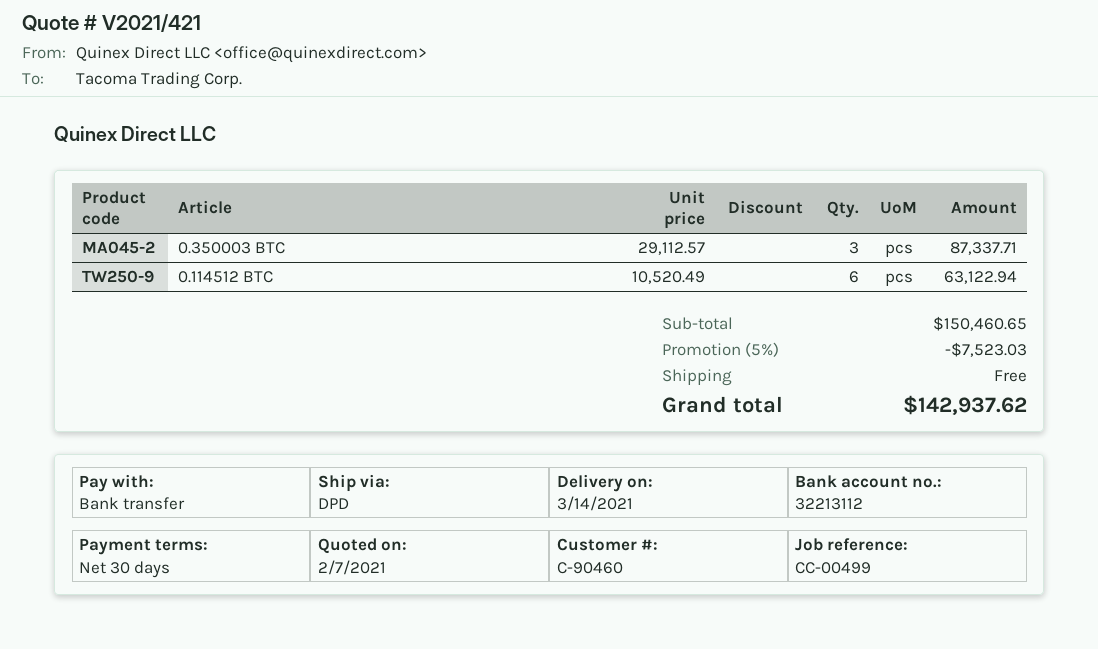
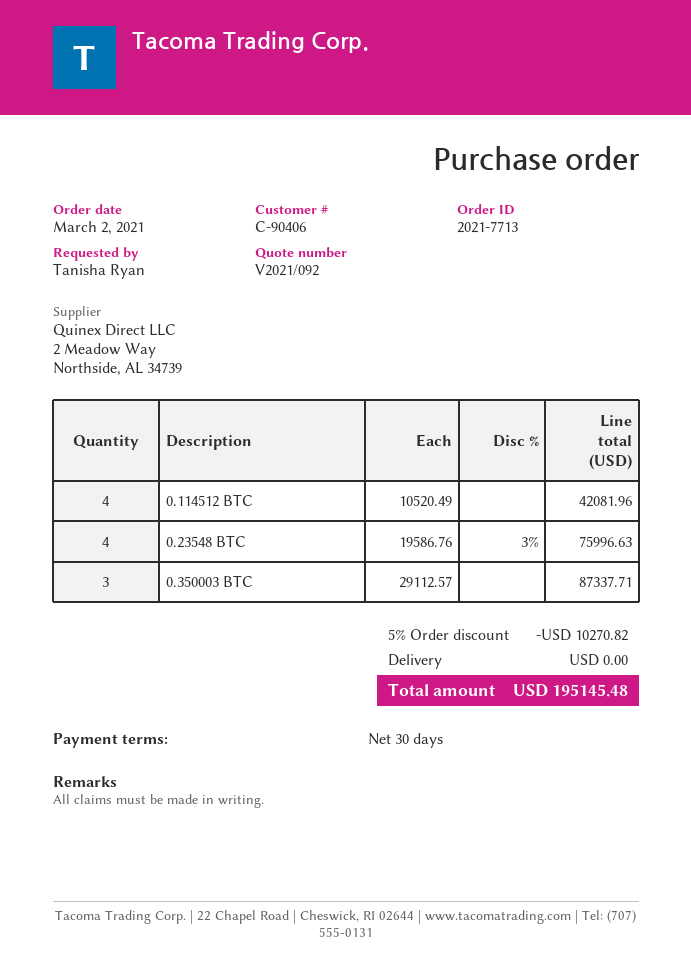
quote number: V2021/421 -> V2021/092
customer number: C-90460 -> C-90406
0.114512 BTC: 6 x 10520.49 = 63122.94 -> 4 x 10520.49 = 42081.96
0.23548 BTC: none -> 4 x 19586.76 - 3% = 75996.63
discount: 5% = 7523.03 -> 5% = 10270.82
total: 142937.62 -> 195145.48

